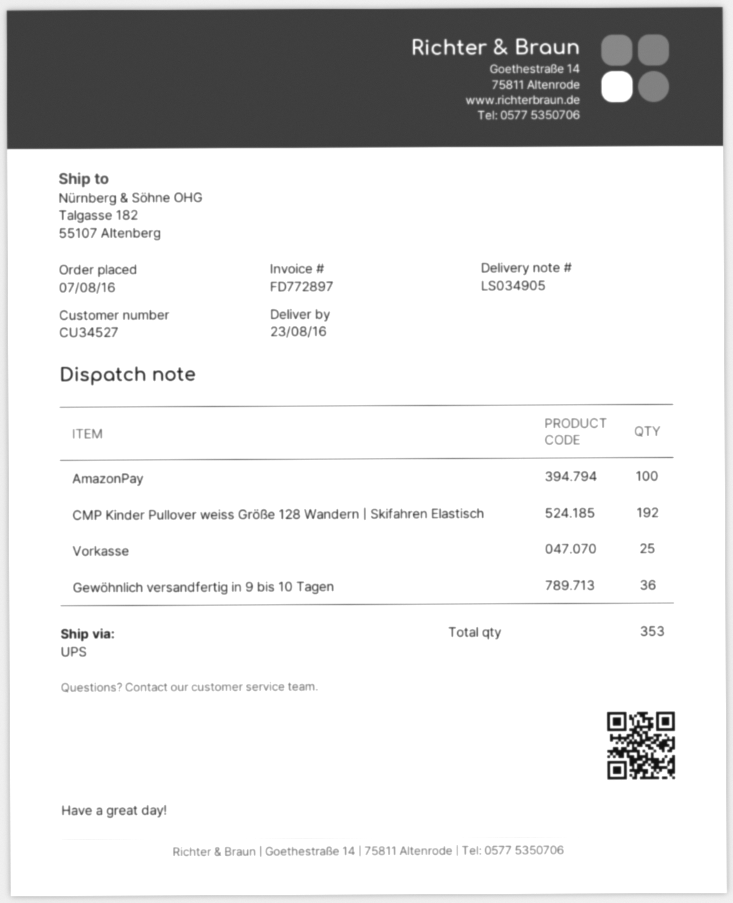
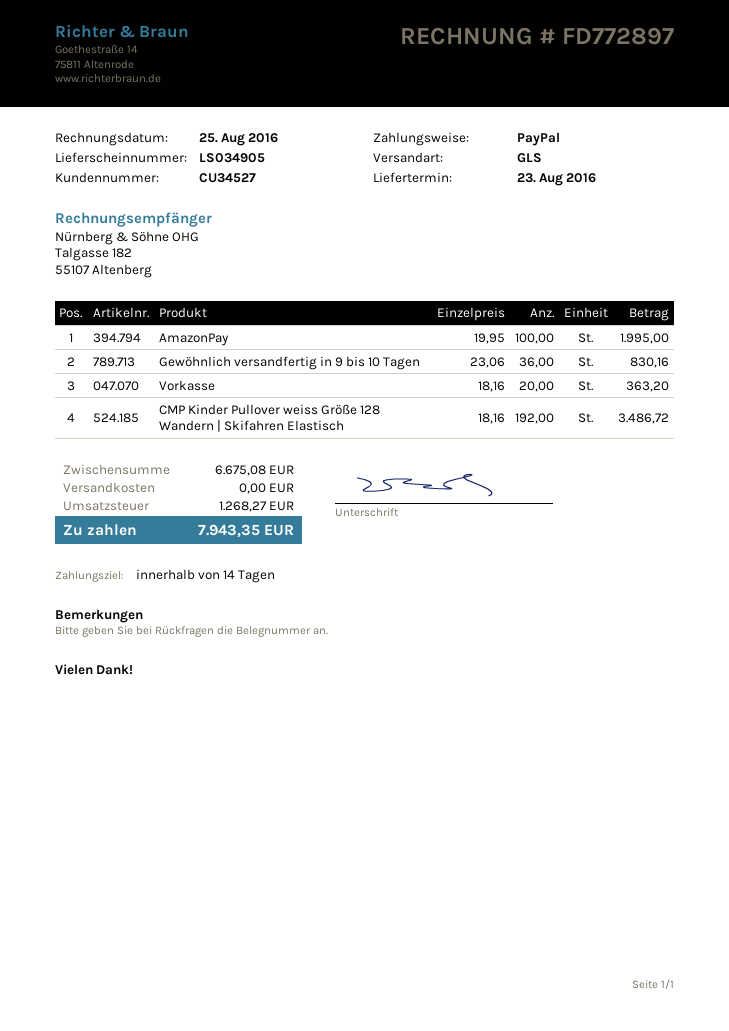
shipping method: UPS -> GLS
Vorkasse: 25 -> 20

